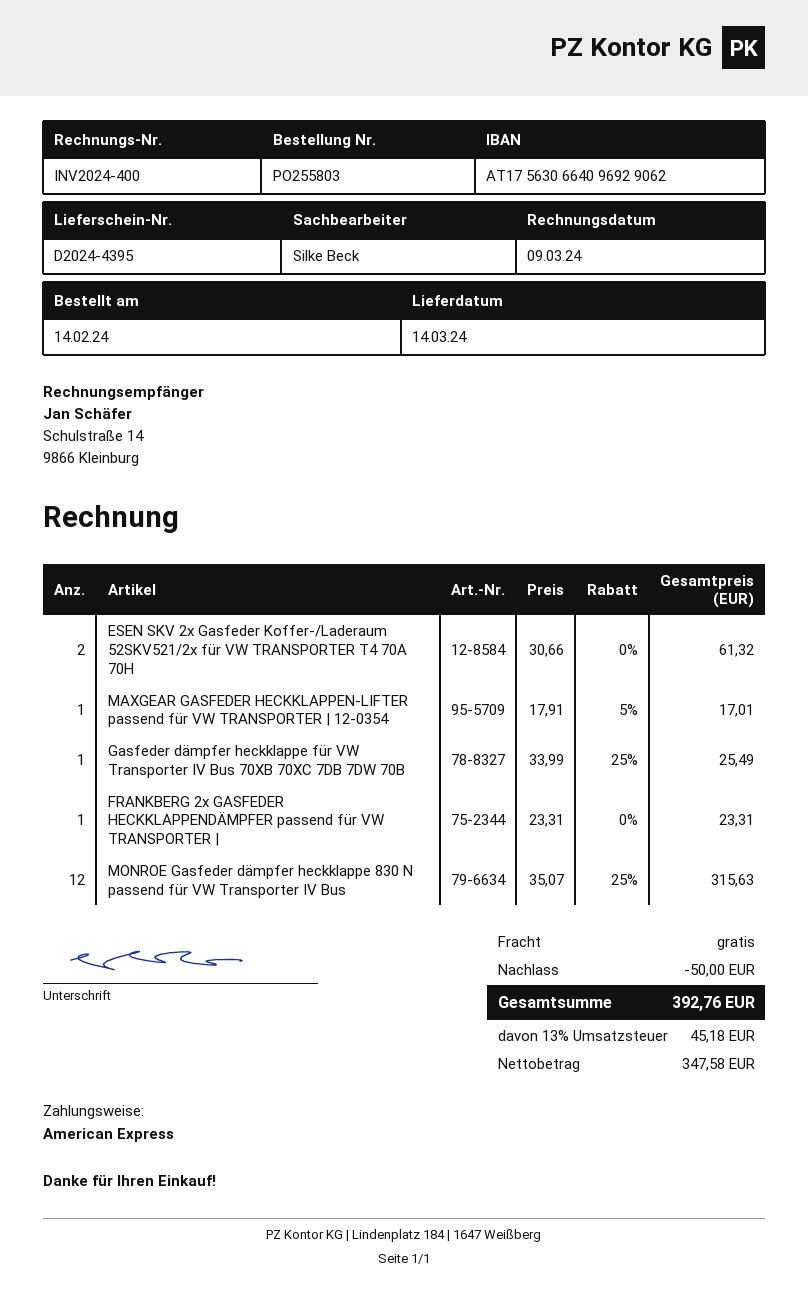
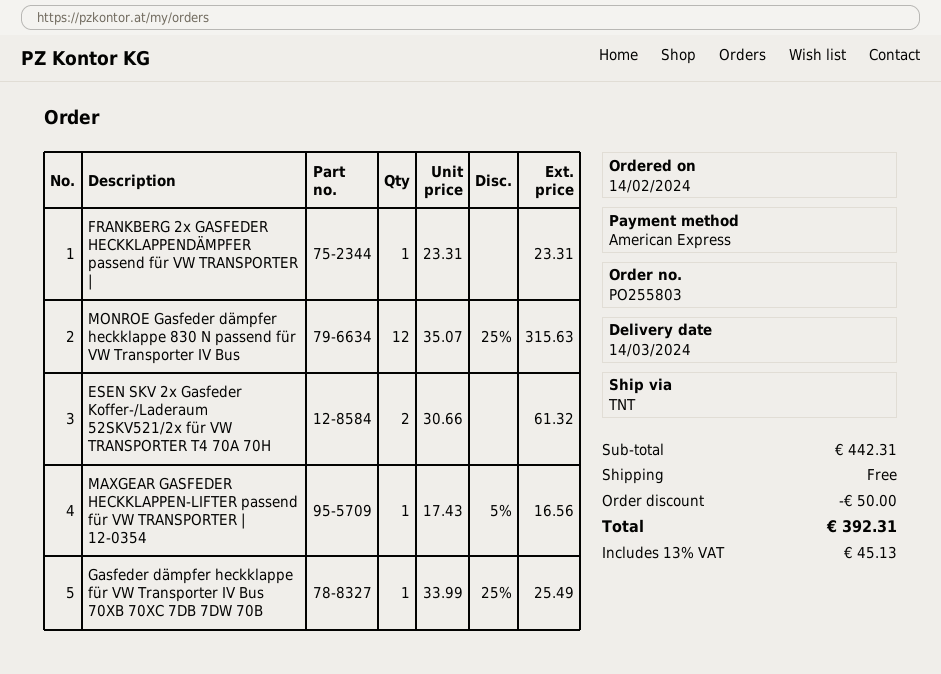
MAXGEAR GASFEDER HECKKLAPPEN-LIFTER passend für VW TRANSPORTER | 12-0354: 1 x 17.91 - 5% = 17.01 -> 1 x 17.43 - 5% = 16.56
tax: 13% = 45.18 -> 13% = 45.13
total: 392.76 -> 392.31

